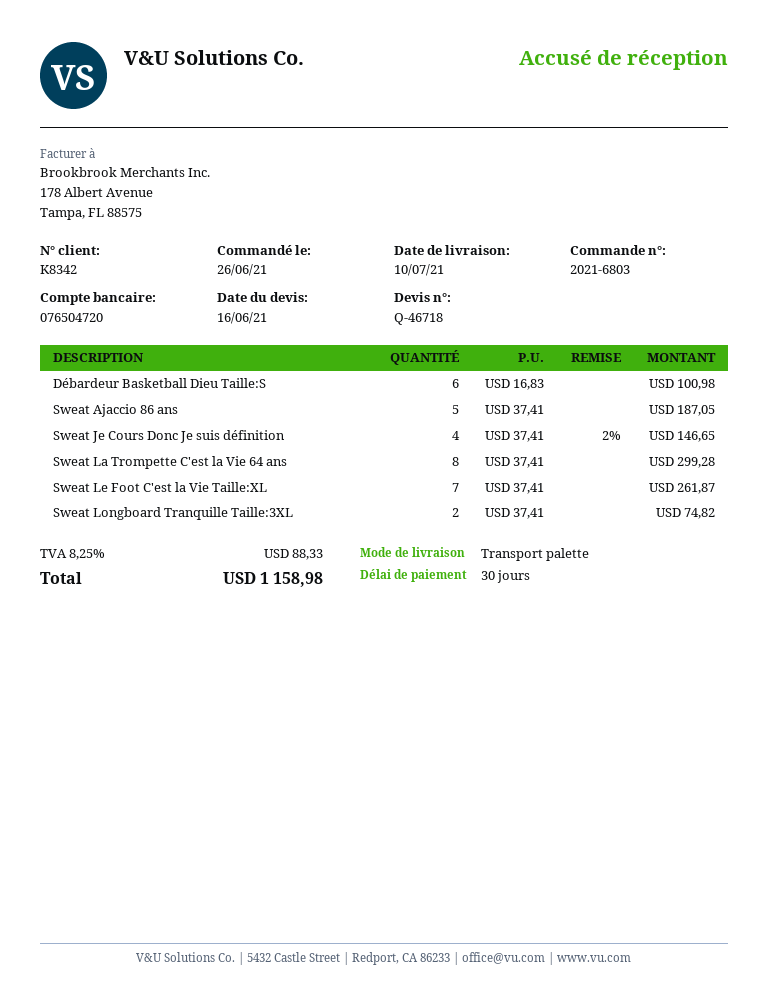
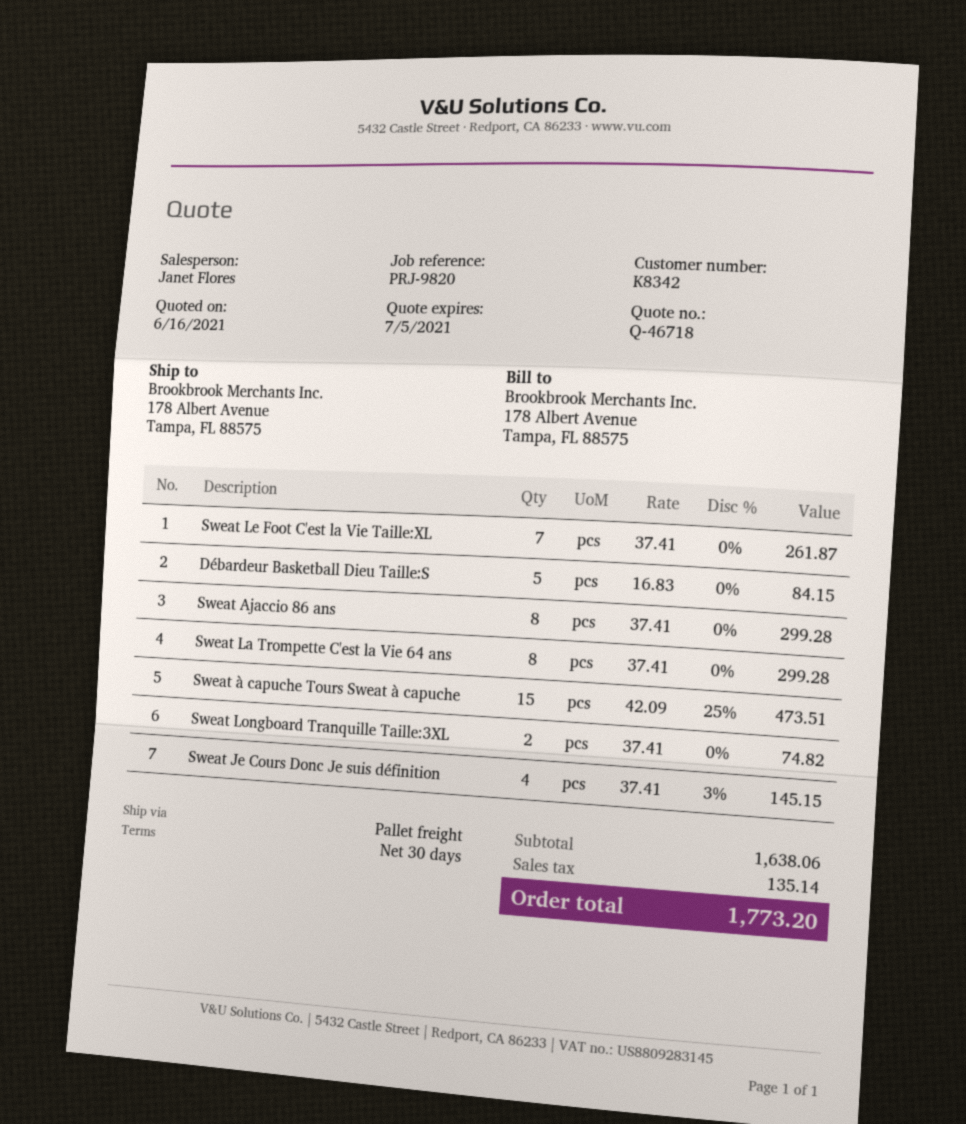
Débardeur Basketball Dieu Taille:S: 6 x 16.83 = 100.98 -> 5 x 16.83 = 84.15
Sweat Ajaccio 86 ans: 5 x 37.41 = 187.05 -> 8 x 37.41 = 299.28
Sweat Je Cours Donc Je suis définition: 4 x 37.41 - 2% = 146.65 -> 4 x 37.41 - 3% = 145.15
Sweat à capuche Tours Sweat à capuche: none -> 15 x 42.09 - 25% = 473.51
tax: 88.33 -> 135.14
total: 1158.98 -> 1773.20

